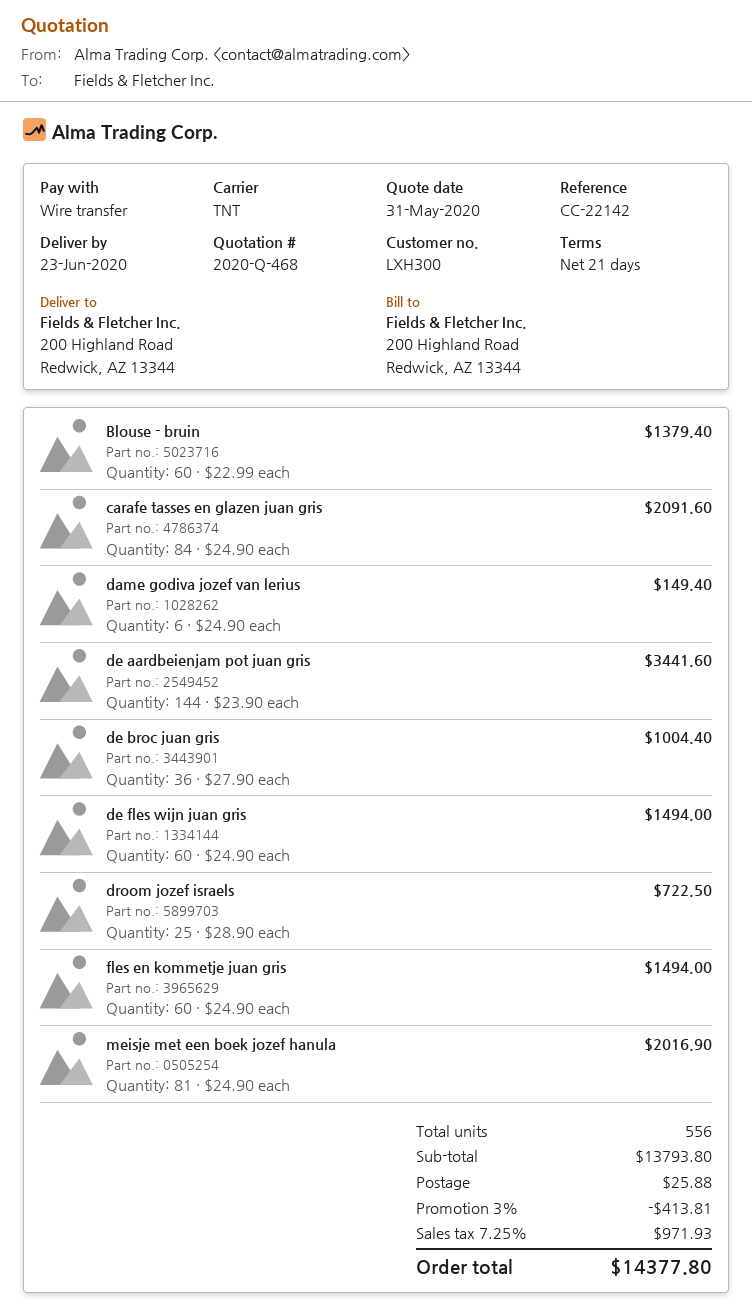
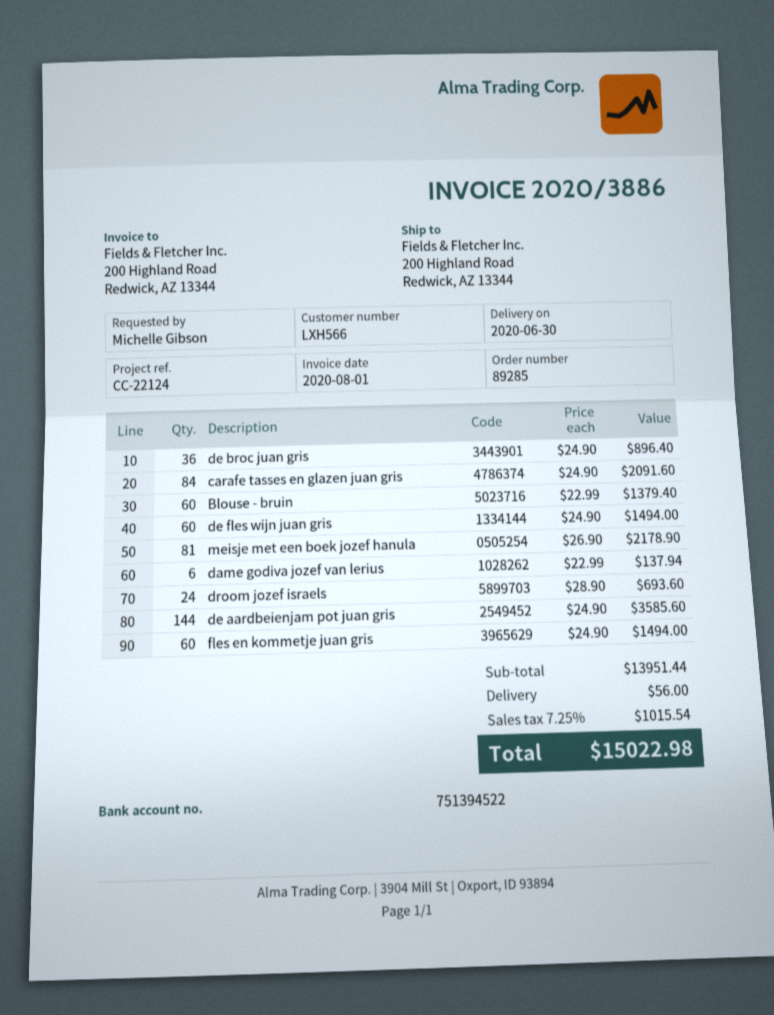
delivery date: 2020-06-23 -> 2020-06-30
customer number: LXH300 -> LXH566
reference: CC-22142 -> CC-22124
dame godiva jozef van lerius: 6 x 24.90 = 149.40 -> 6 x 22.99 = 137.94
de aardbeienjam pot juan gris: 144 x 23.90 = 3441.60 -> 144 x 24.90 = 3585.60
de broc juan gris: 36 x 27.90 = 1004.40 -> 36 x 24.90 = 896.40
droom jozef israels: 25 x 28.90 = 722.50 -> 24 x 28.90 = 693.60
meisje met een boek jozef hanula: 81 x 24.90 = 2016.90 -> 81 x 26.90 = 2178.90
subtotal: 13793.80 -> 13951.44
discount: 3% = 413.81 -> none
shipping: 25.88 -> 56.00
tax: 7.25% = 971.93 -> 7.25% = 1015.54
total: 14377.80 -> 15022.98

